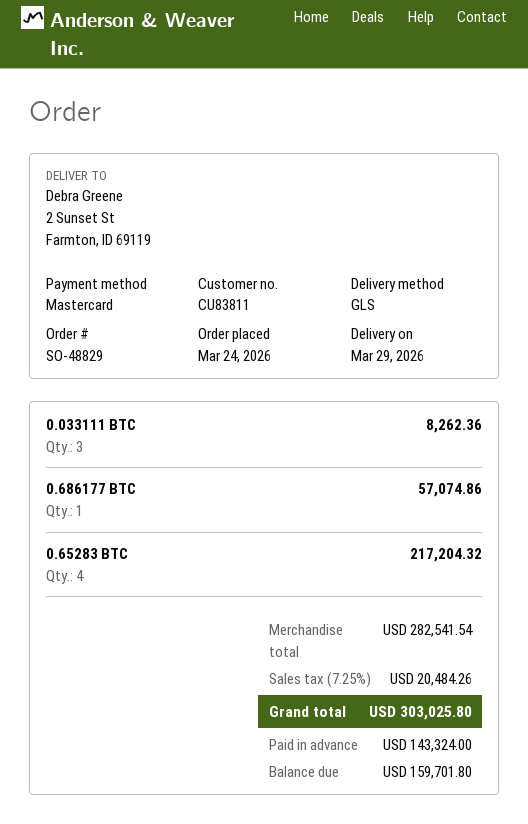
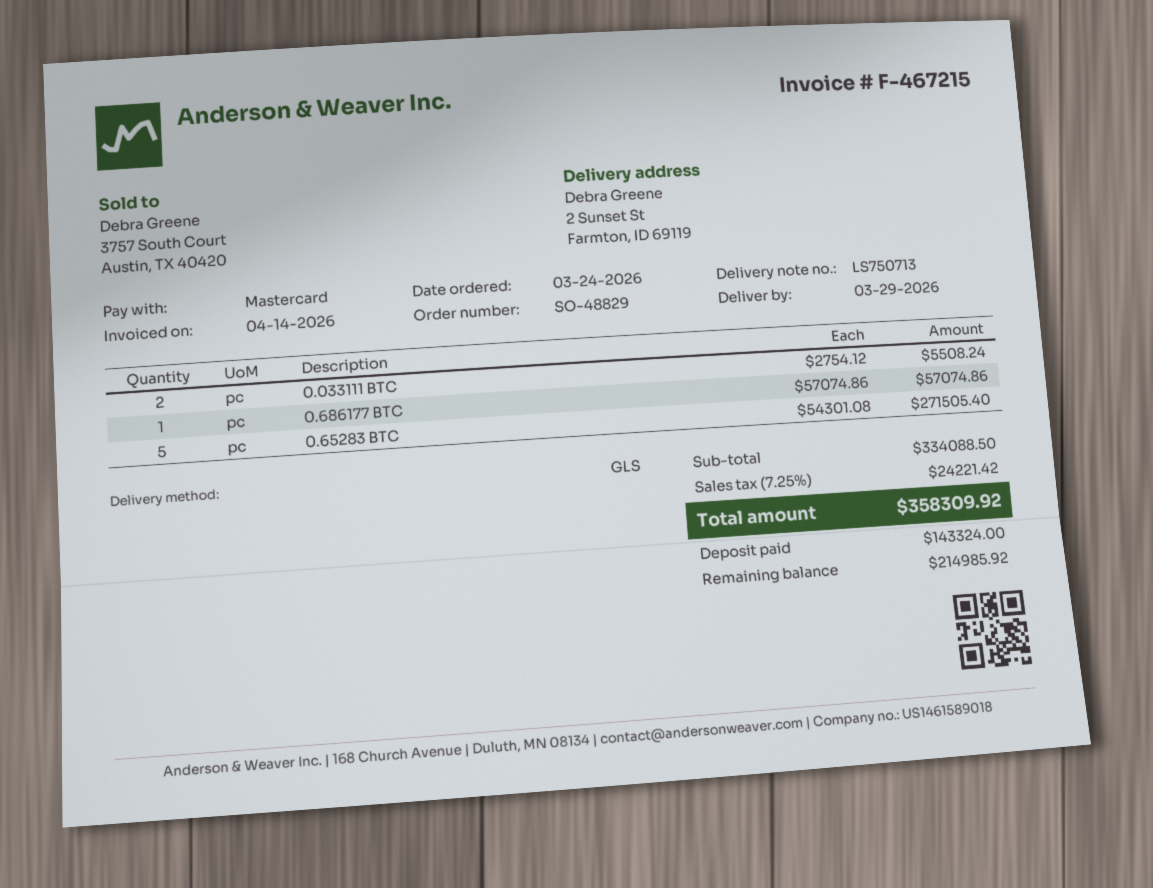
0.033111 BTC: 3 for 8262.36 -> 2 for 5508.24
0.65283 BTC: 4 for 217204.32 -> 5 for 271505.40
subtotal: 282541.54 -> 334088.50
tax: 7.25% = 20484.26 -> 7.25% = 24221.42
total: 303025.80 -> 358309.92
balance: 159701.80 -> 214985.92

